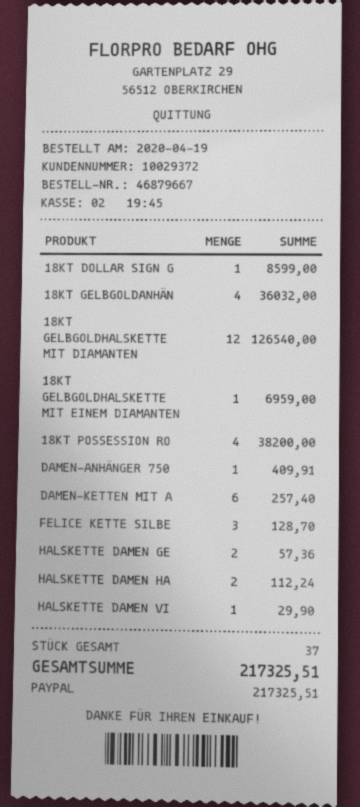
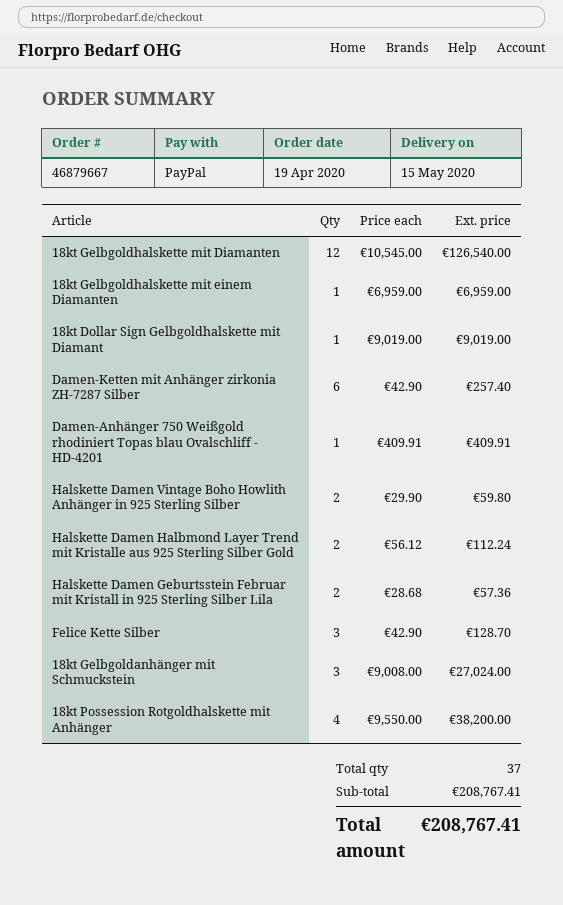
18KT DOLLAR SIGN G: 1 for 8599.00 -> 1 for 9019.00
18KT GELBGOLDANHÄN: 4 for 36032.00 -> 3 for 27024.00
HALSKETTE DAMEN VI: 1 for 29.90 -> 2 for 59.80
total: 217325.51 -> 208767.41

